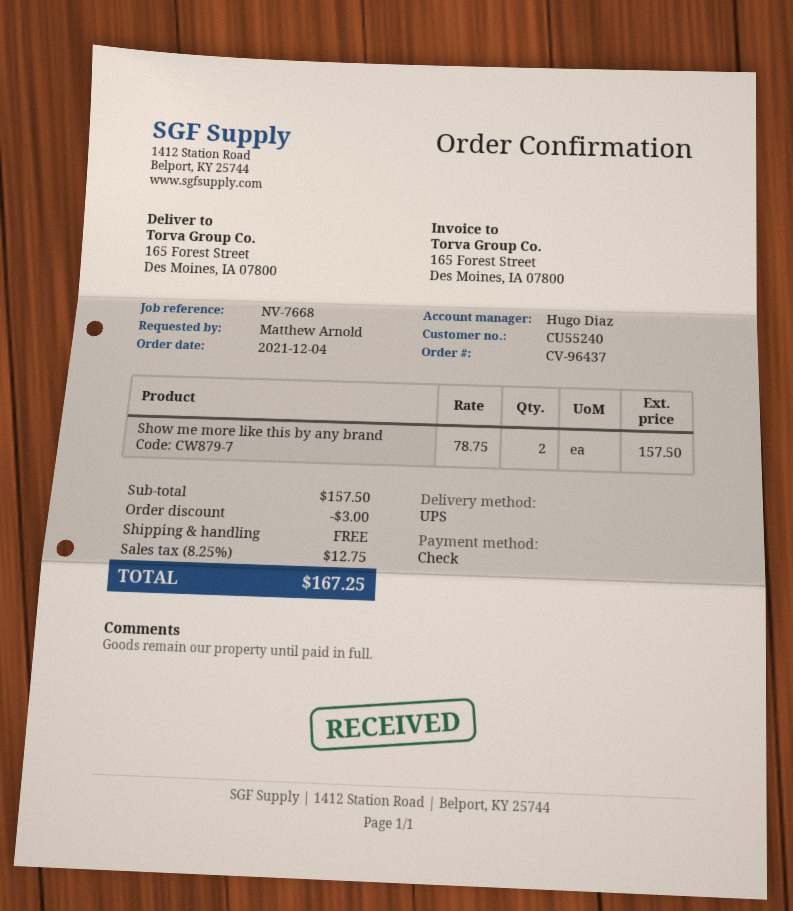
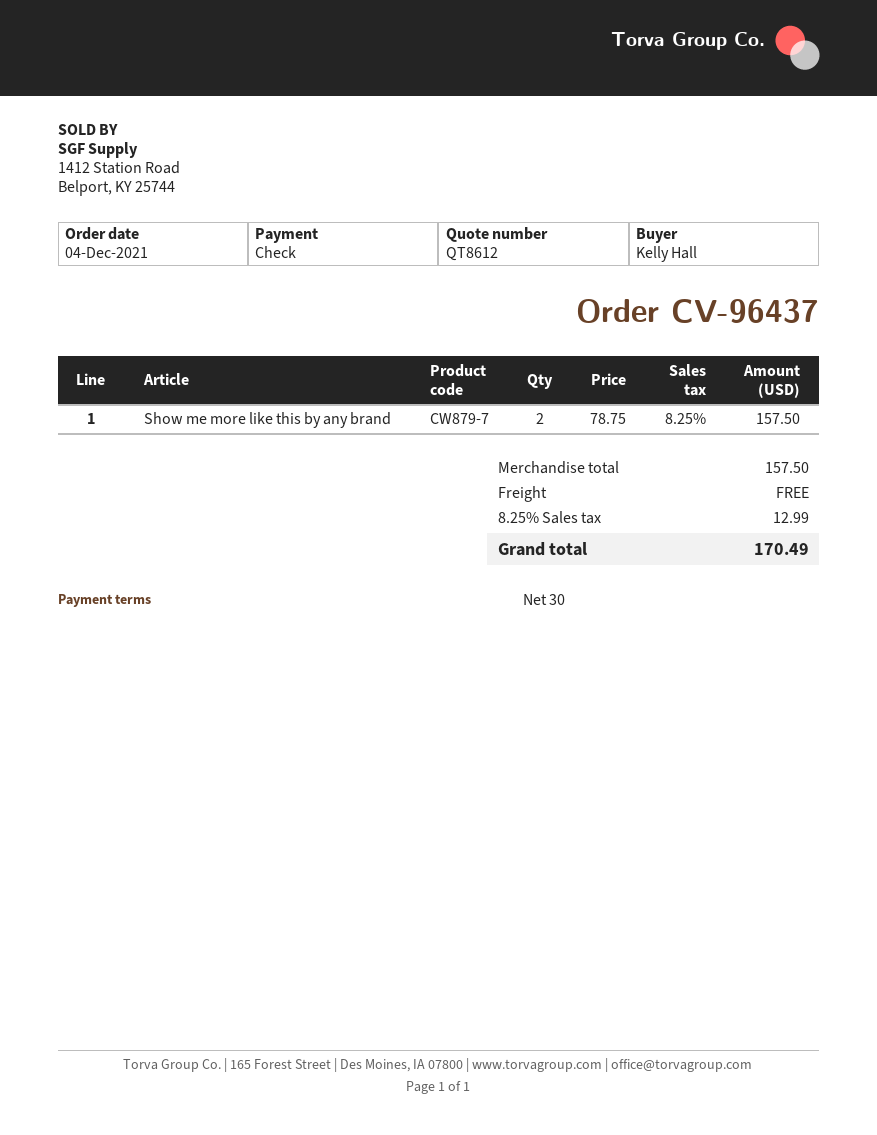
ordered by: Matthew Arnold -> Kelly Hall
discount: 3.00 -> none
tax: 8.25% = 12.75 -> 8.25% = 12.99
total: 167.25 -> 170.49

